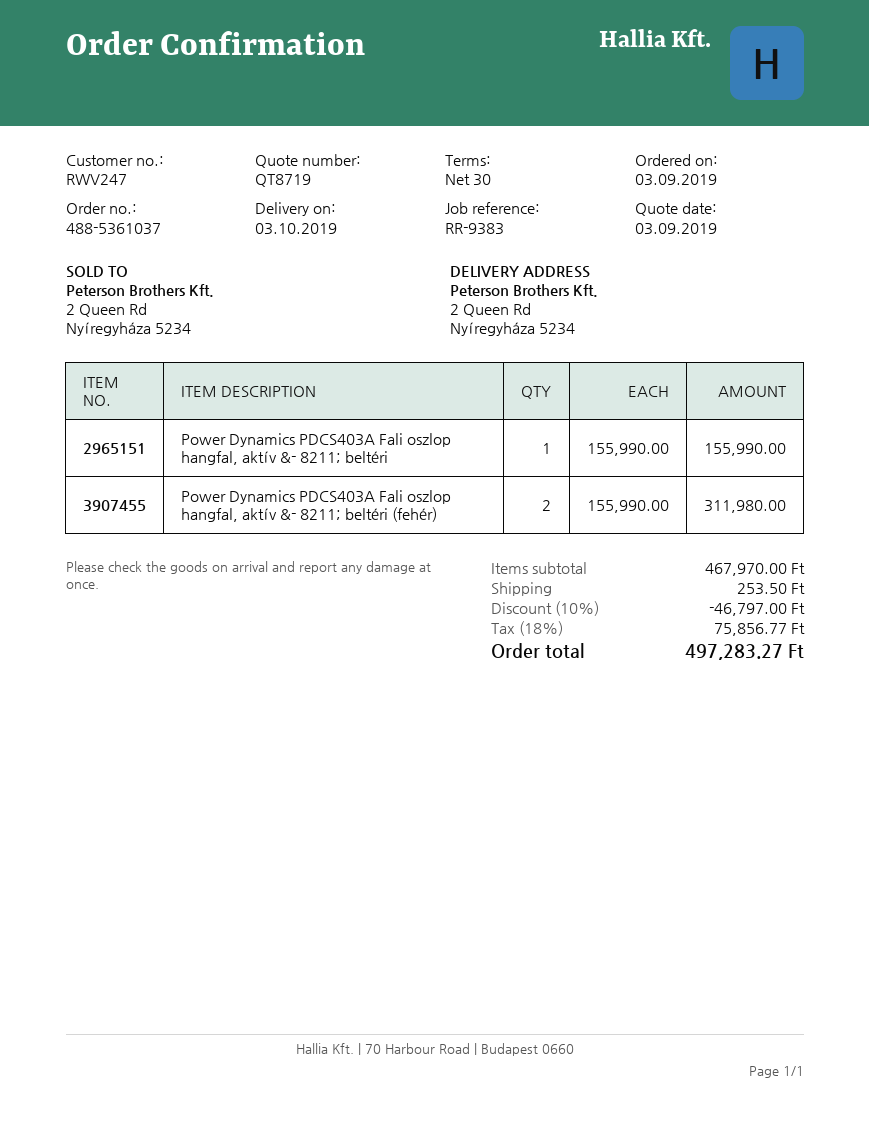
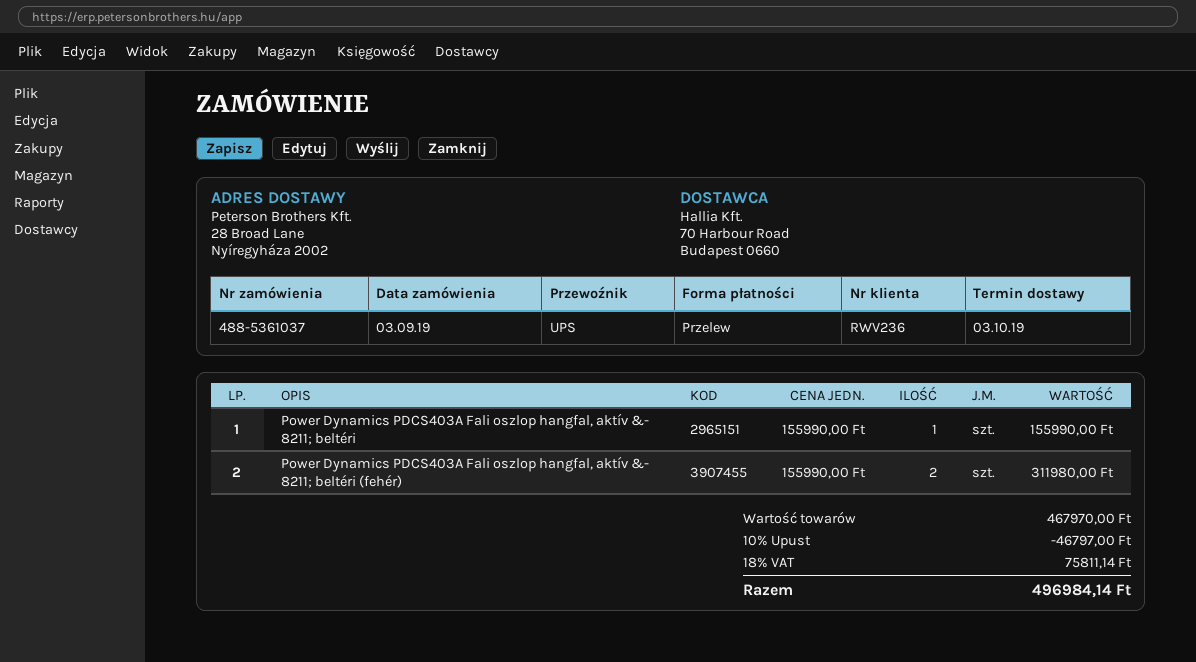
customer number: RWV247 -> RWV236
ship to: 2 Queen Rd, Nyíregyháza 5234 -> 28 Broad Lane, Nyíregyháza 2002
shipping: 253.50 -> none
tax: 18% = 75856.77 -> 18% = 75811.14
total: 497283.27 -> 496984.14

